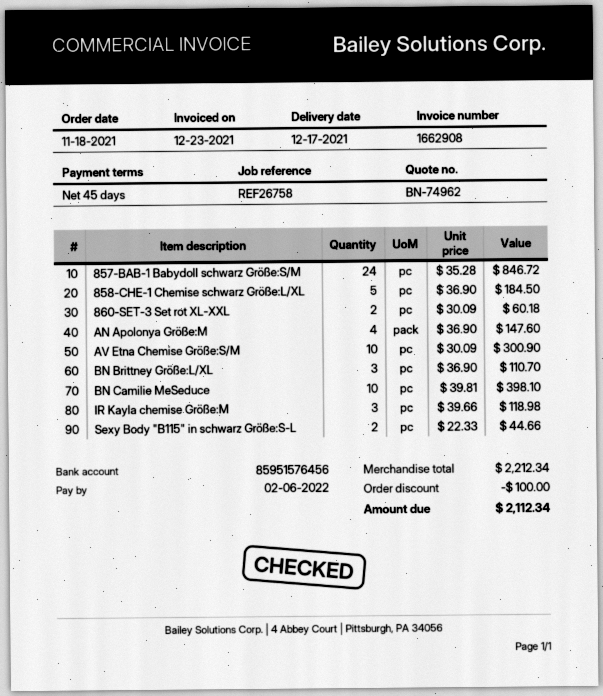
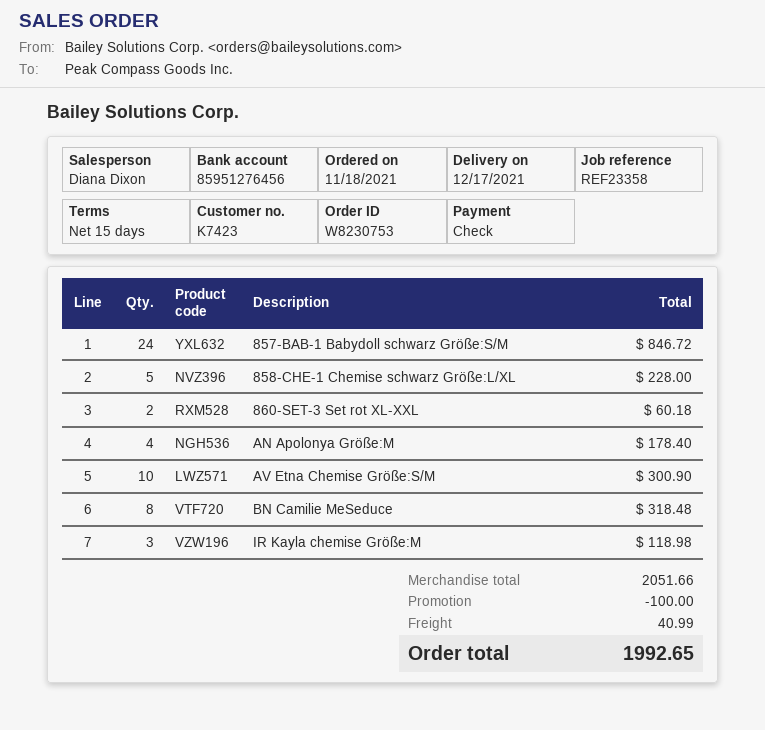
payment terms: 45 days -> 15 days
reference: REF26758 -> REF23358
bank account: 85951576456 -> 85951276456
858-CHE-1 Chemise schwarz Größe:L/XL: 5 for 184.50 -> 5 for 228.00
AN Apolonya Größe:M: 4 for 147.60 -> 4 for 178.40
BN Brittney Größe:L/XL: 3 for 110.70 -> none
BN Camilie MeSeduce: 10 for 398.10 -> 8 for 318.48
Sexy Body "B115" in schwarz Größe:S-L: 2 for 44.66 -> none
subtotal: 2212.34 -> 2051.66
shipping: none -> 40.99
total: 2112.34 -> 1992.65

